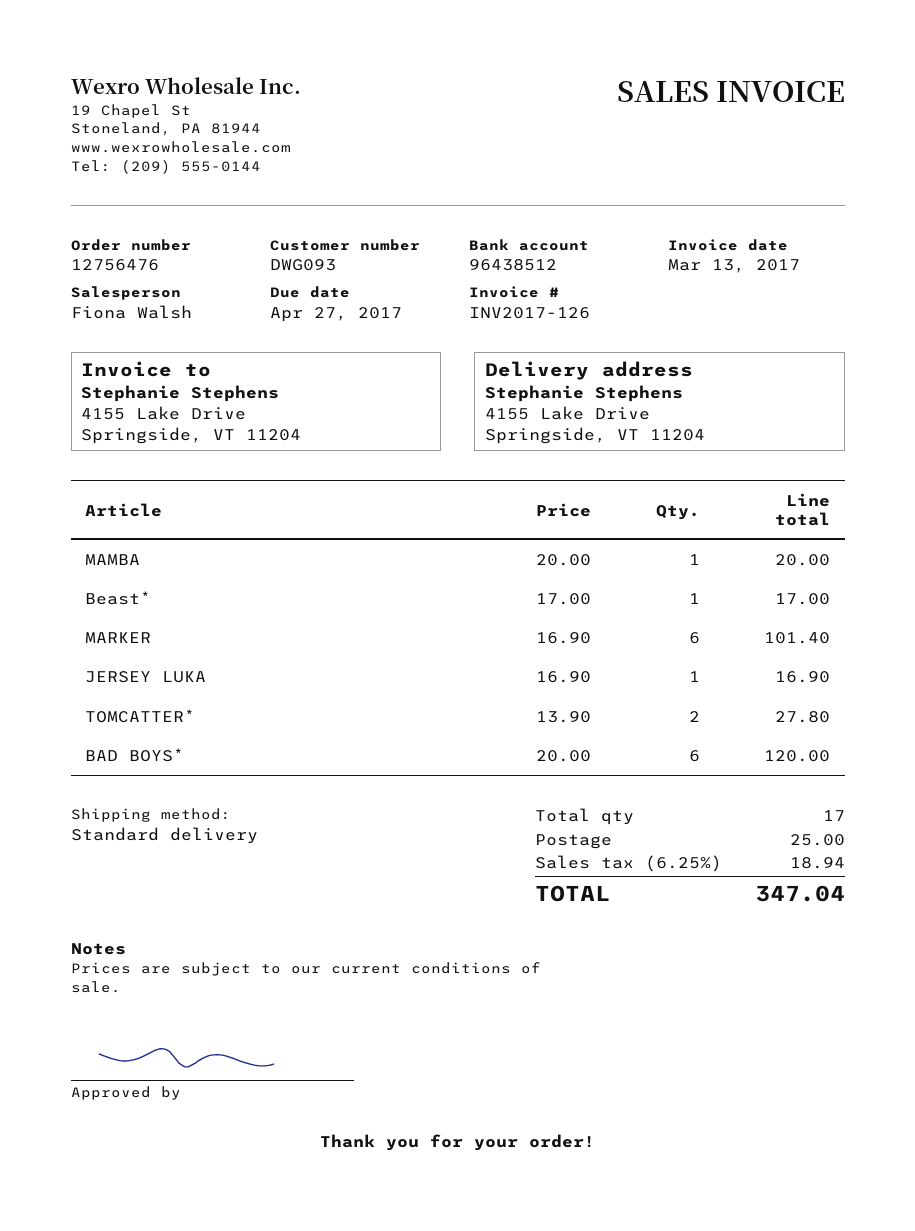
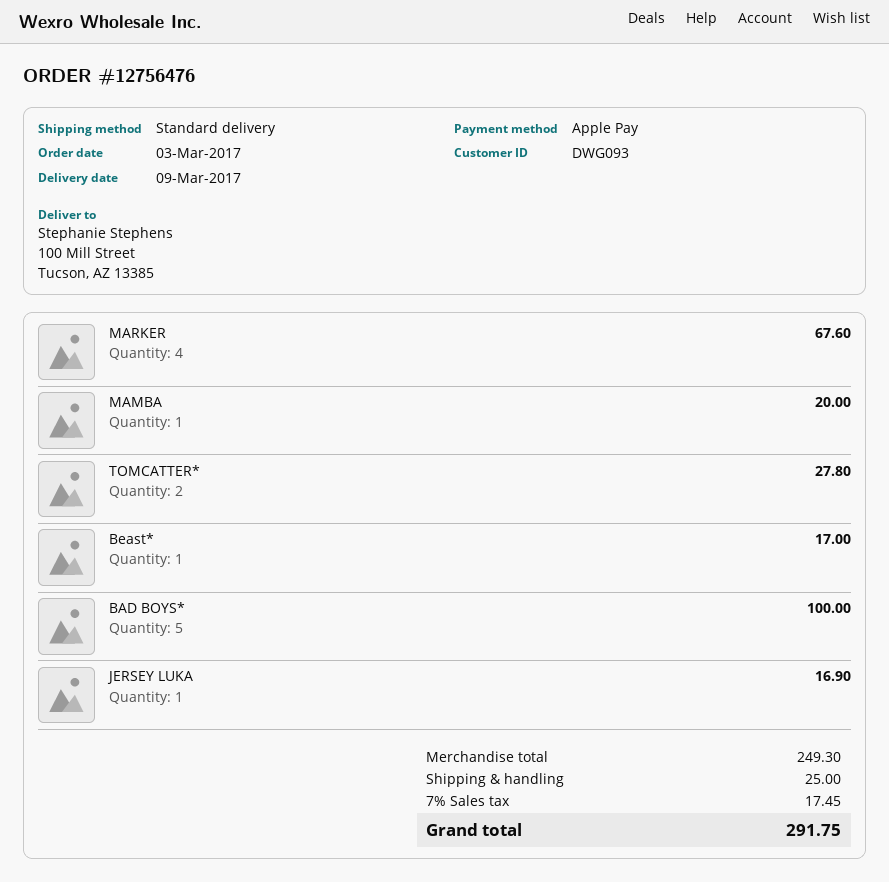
ship to: 4155 Lake Drive, Springside, VT 11204 -> 100 Mill Street, Tucson, AZ 13385
MARKER: 6 for 101.40 -> 4 for 67.60
BAD BOYS*: 6 for 120.00 -> 5 for 100.00
tax: 6.25% = 18.94 -> 7% = 17.45
total: 347.04 -> 291.75

